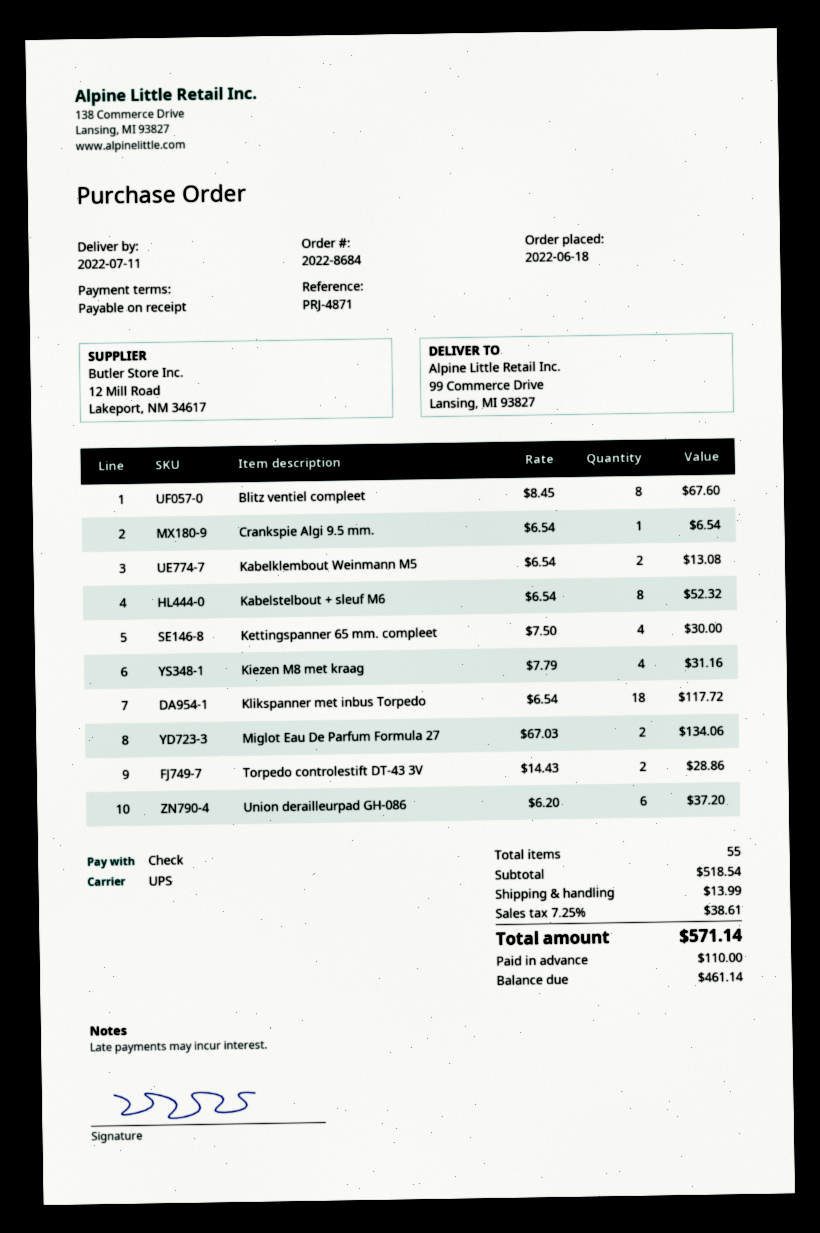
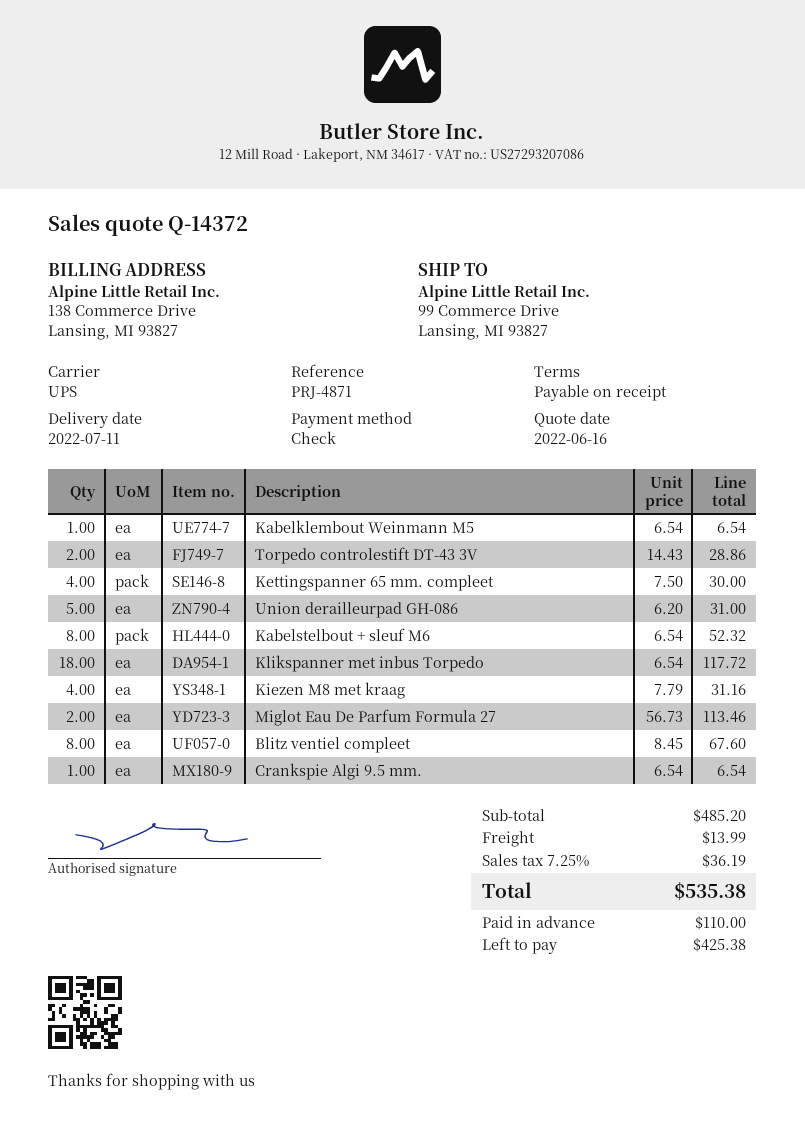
Kabelklembout Weinmann M5: 2 x 6.54 = 13.08 -> 1 x 6.54 = 6.54
Miglot Eau De Parfum Formula 27: 2 x 67.03 = 134.06 -> 2 x 56.73 = 113.46
Union derailleurpad GH-086: 6 x 6.20 = 37.20 -> 5 x 6.20 = 31.00
subtotal: 518.54 -> 485.20
tax: 7.25% = 38.61 -> 7.25% = 36.19
total: 571.14 -> 535.38
balance: 461.14 -> 425.38

